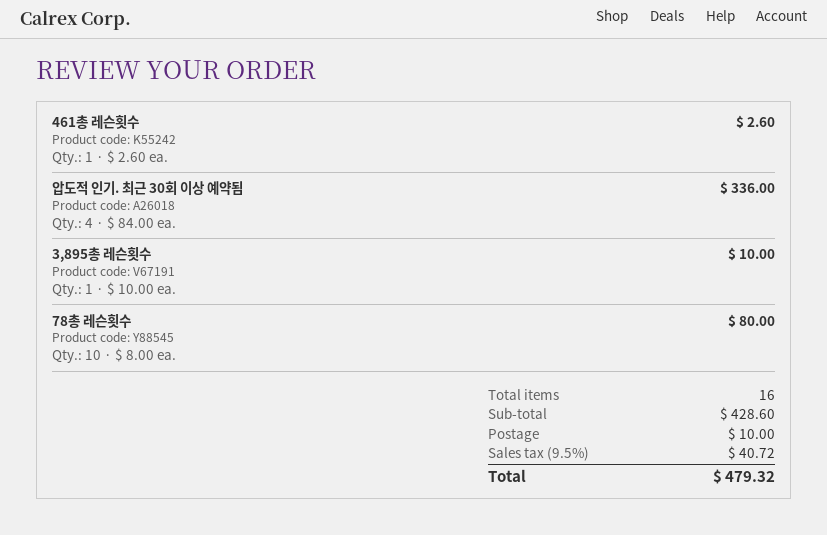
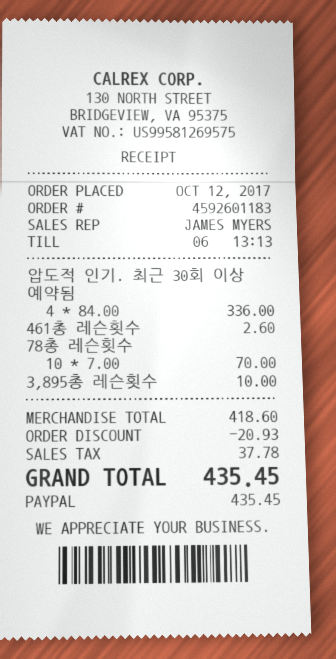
78총 레슨횟수: 10 x 8.00 = 80.00 -> 10 x 7.00 = 70.00
subtotal: 428.60 -> 418.60
discount: none -> 20.93
shipping: 10.00 -> none
tax: 40.72 -> 37.78
total: 479.32 -> 435.45

